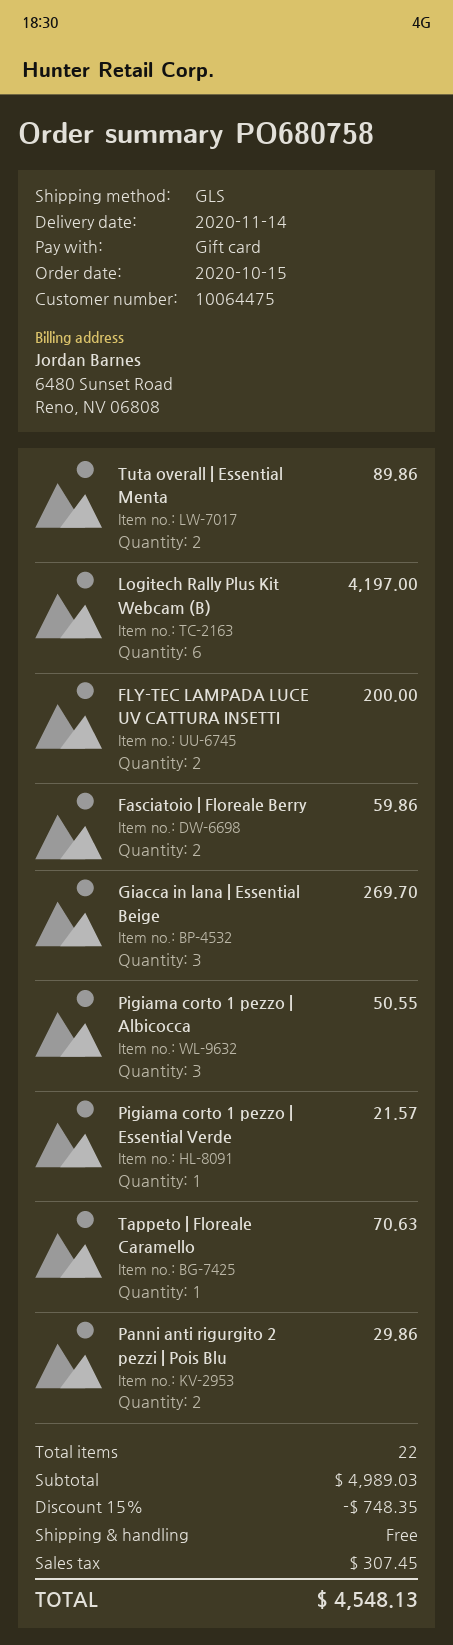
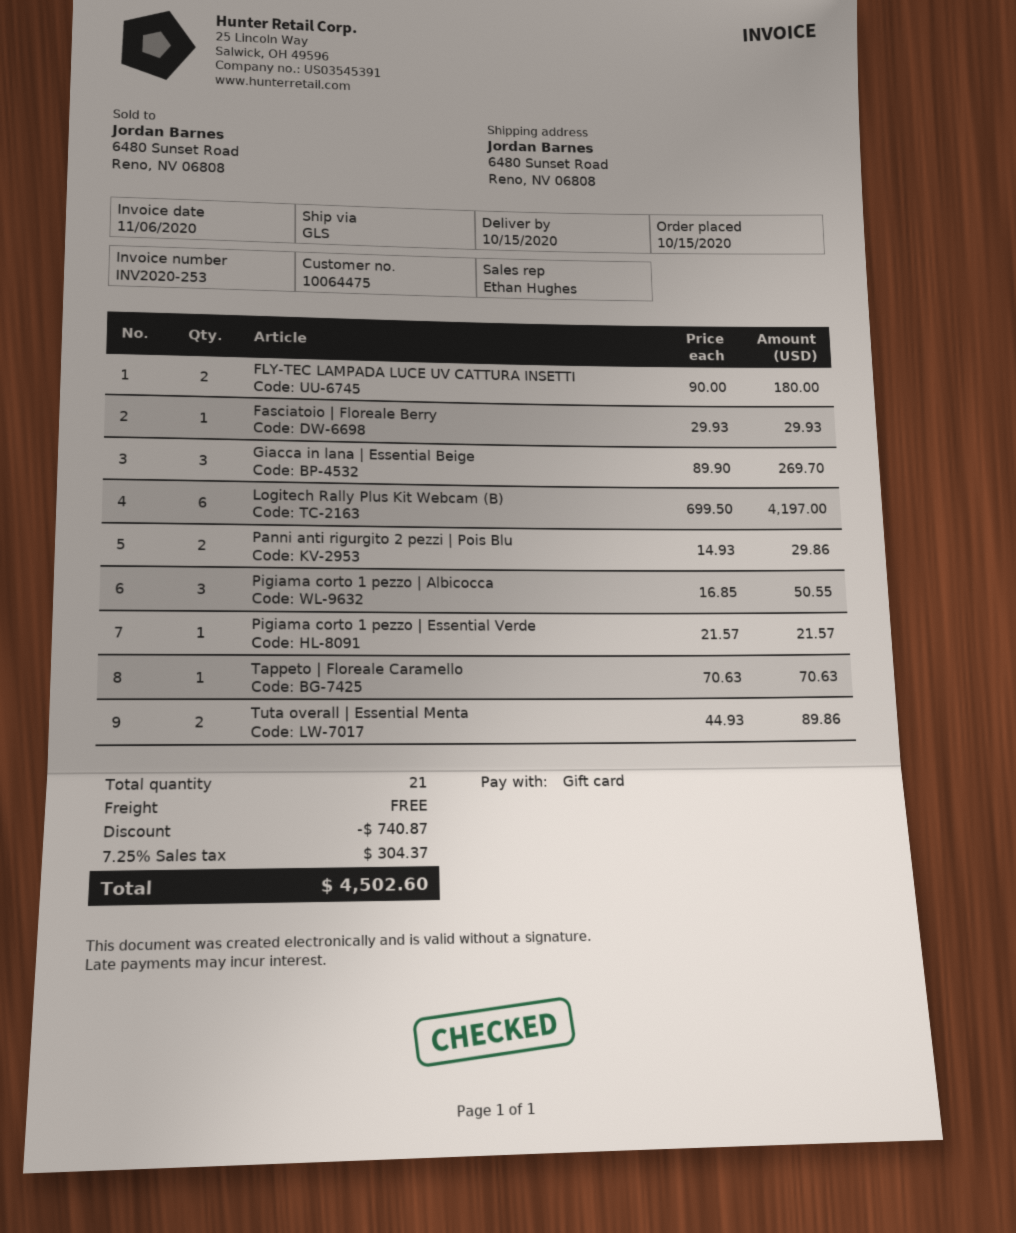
delivery date: 2020-11-14 -> 2020-10-15
FLY-TEC LAMPADA LUCE UV CATTURA INSETTI: 2 for 200.00 -> 2 for 180.00
Fasciatoio | Floreale Berry: 2 for 59.86 -> 1 for 29.93
total quantity: 22 -> 21
discount: 748.35 -> 740.87
tax: 307.45 -> 304.37
total: 4548.13 -> 4502.60

